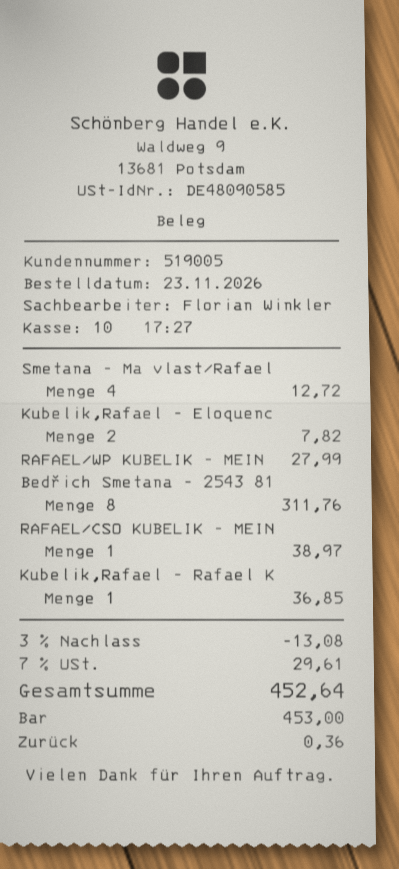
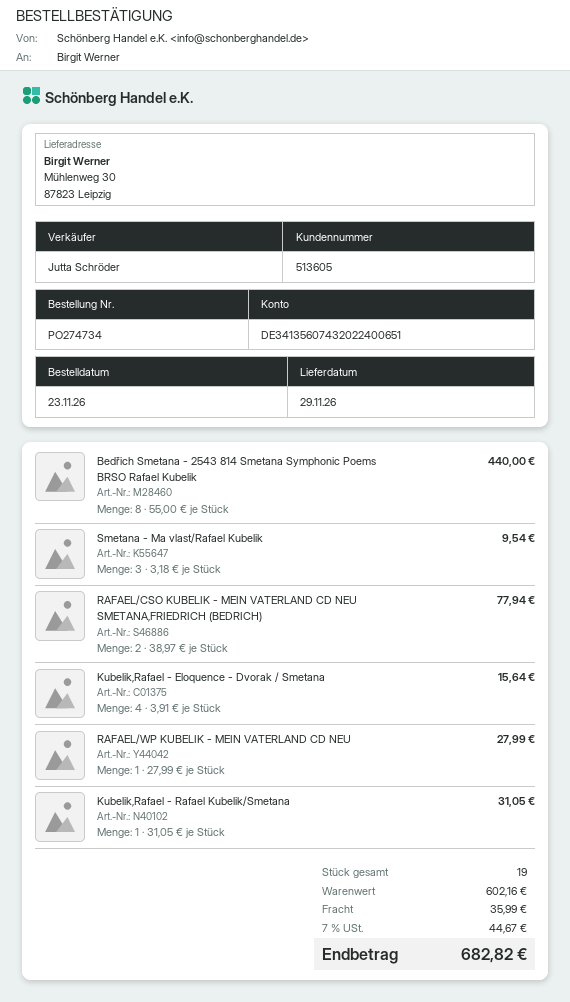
customer number: 519005 -> 513605
sales rep: Florian Winkler -> Jutta Schröder
Smetana - Ma vlast/Rafael: 4 for 12.72 -> 3 for 9.54
Kubelik,Rafael - Eloquenc: 2 for 7.82 -> 4 for 15.64
Bedřich Smetana - 2543 81: 8 for 311.76 -> 8 for 440.00
RAFAEL/CSO KUBELIK - MEIN: 1 for 38.97 -> 2 for 77.94
Kubelik,Rafael - Rafael K: 1 for 36.85 -> 1 for 31.05
discount: 3% = 13.08 -> none
shipping: none -> 35.99
tax: 7% = 29.61 -> 7% = 44.67
total: 452.64 -> 682.82

